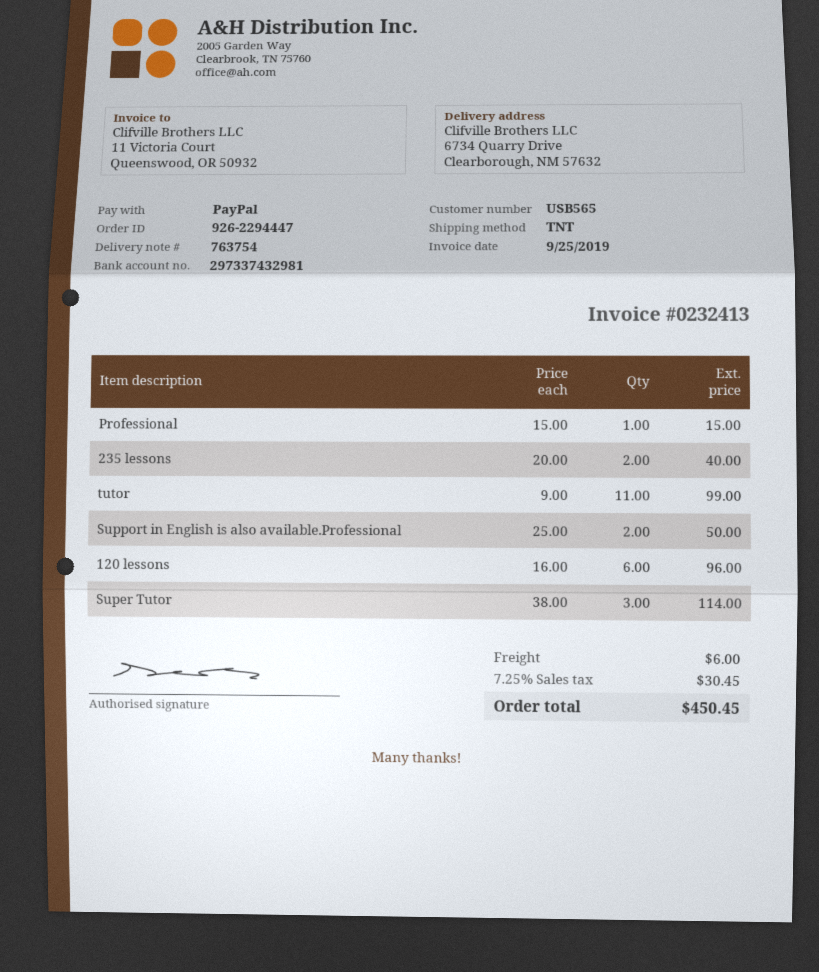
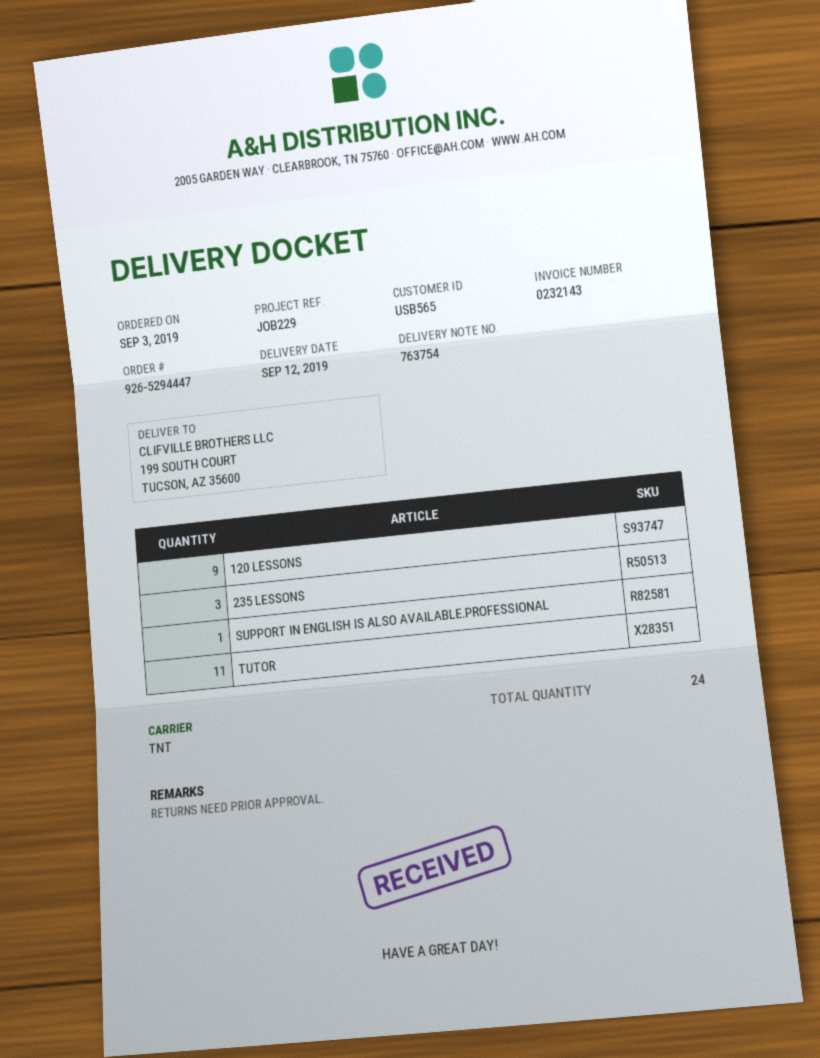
order number: 926-2294447 -> 926-5294447
invoice number: 0232413 -> 0232143
ship to: 6734 Quarry Drive, Clearborough, NM 57632 -> 199 SOUTH COURT, TUCSON, AZ 35600
Professional: 1 -> none
235 lessons: 2 -> 3
Support in English is also available.Professional: 2 -> 1
120 lessons: 6 -> 9
Super Tutor: 3 -> none

